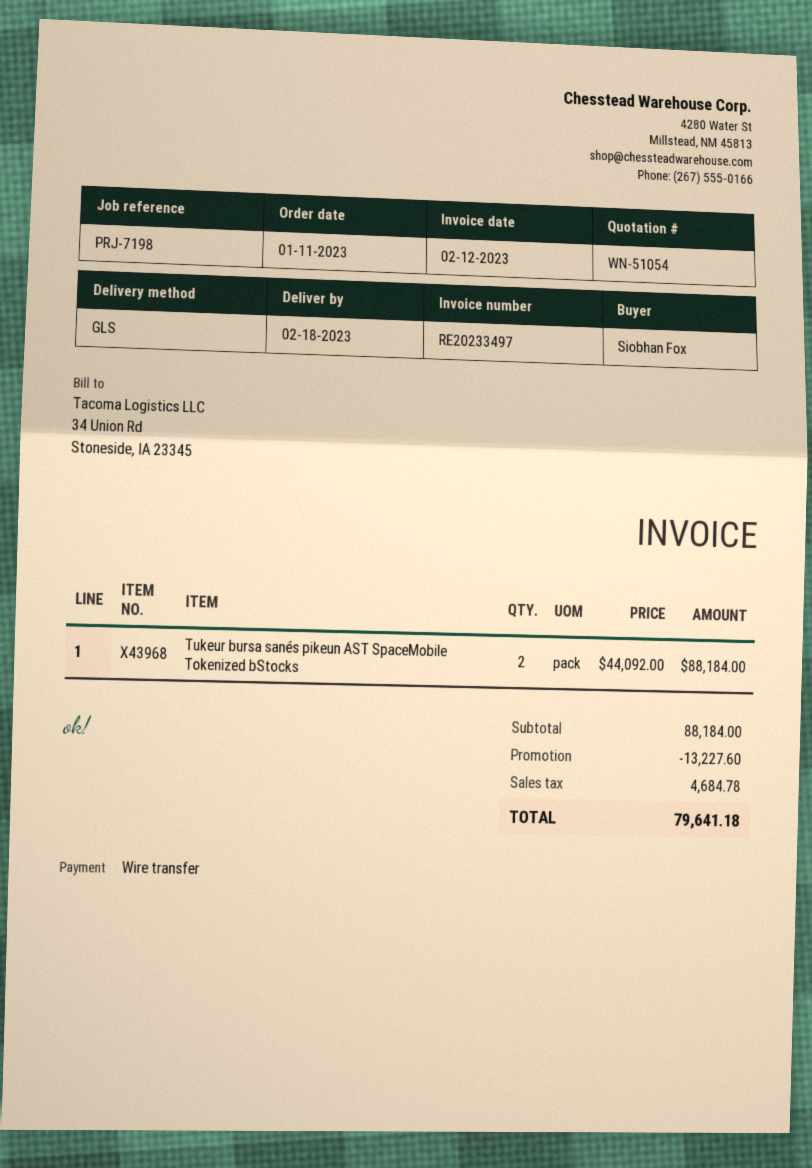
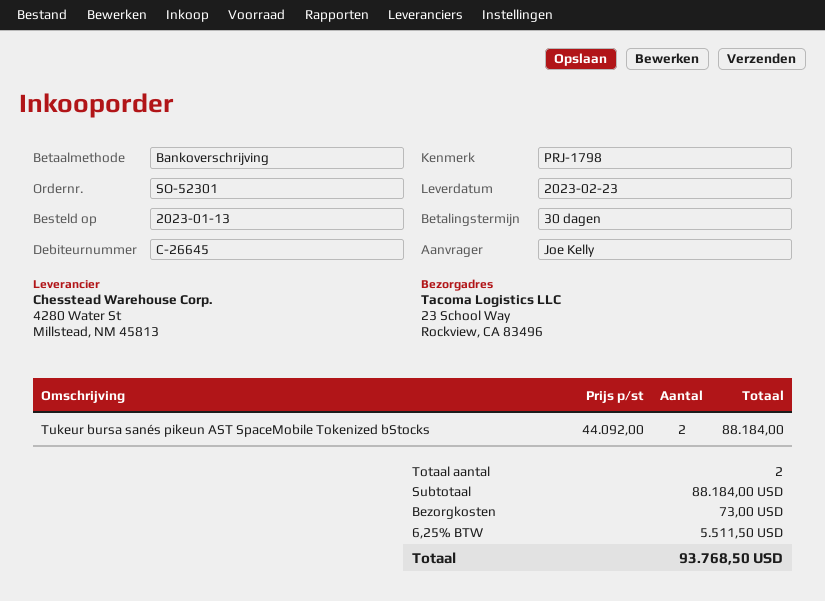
order date: 2023-01-11 -> 2023-01-13
delivery date: 2023-02-18 -> 2023-02-23
reference: PRJ-7198 -> PRJ-1798
ordered by: Siobhan Fox -> Joe Kelly
discount: 13227.60 -> none
shipping: none -> 73.00
tax: 4684.78 -> 5511.50
total: 79641.18 -> 93768.50

